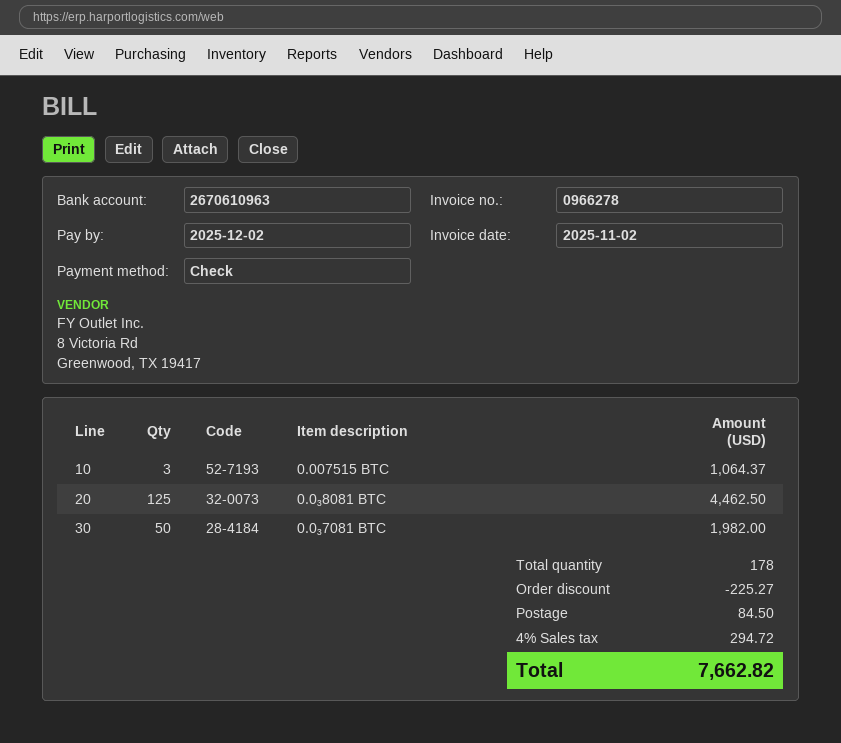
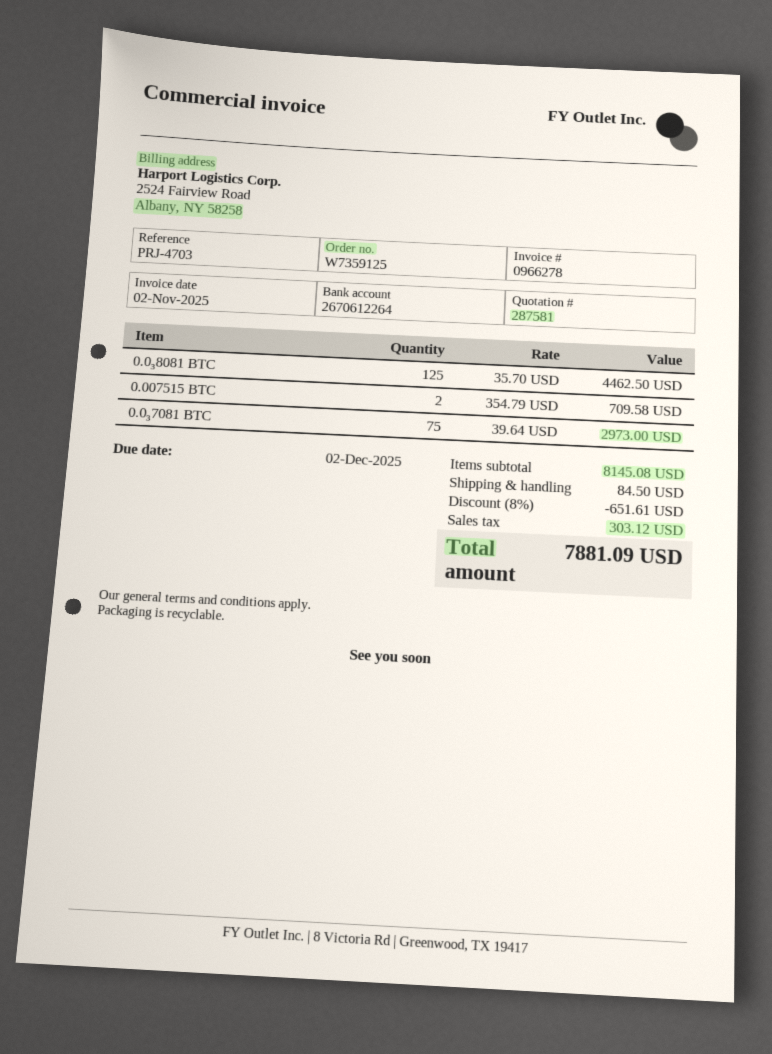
bank account: 2670610963 -> 2670612264
0.007515 BTC: 3 for 1064.37 -> 2 for 709.58
0.0₃7081 BTC: 50 for 1982.00 -> 75 for 2973.00
discount: 225.27 -> 651.61
tax: 294.72 -> 303.12
total: 7662.82 -> 7881.09

